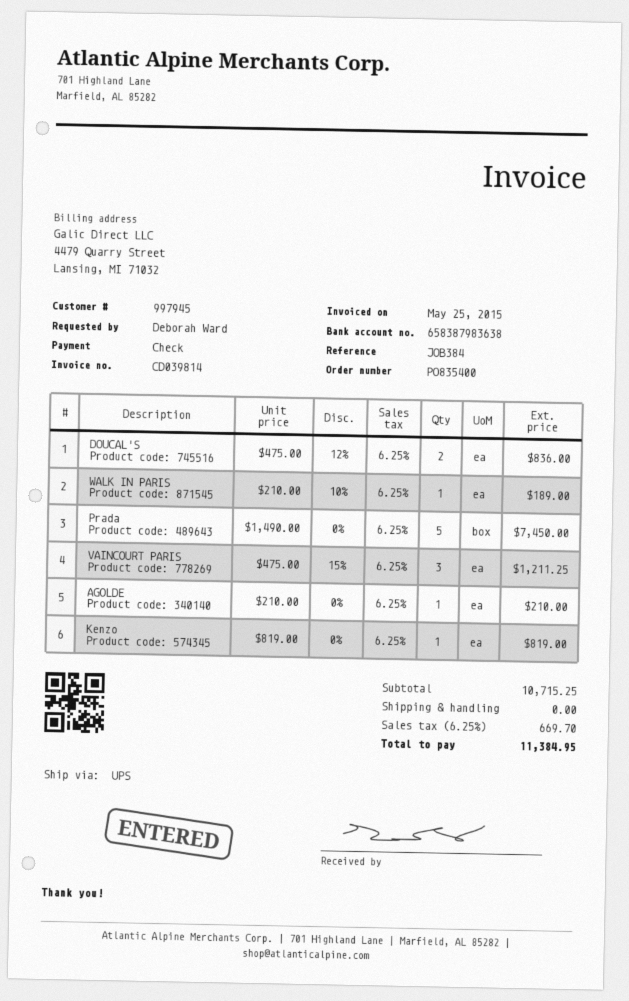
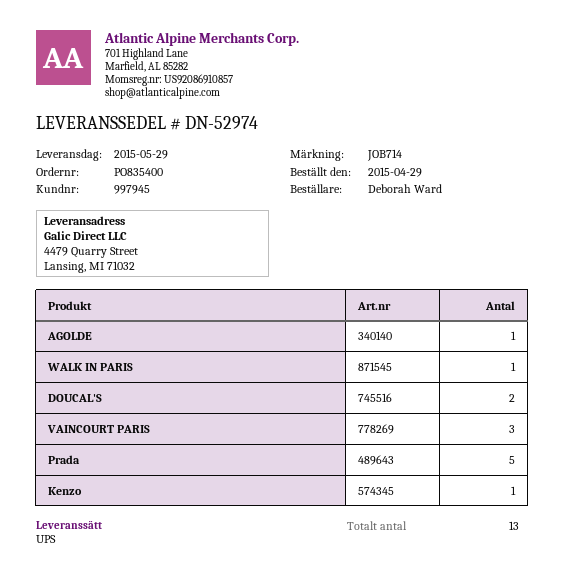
reference: JOB384 -> JOB714

